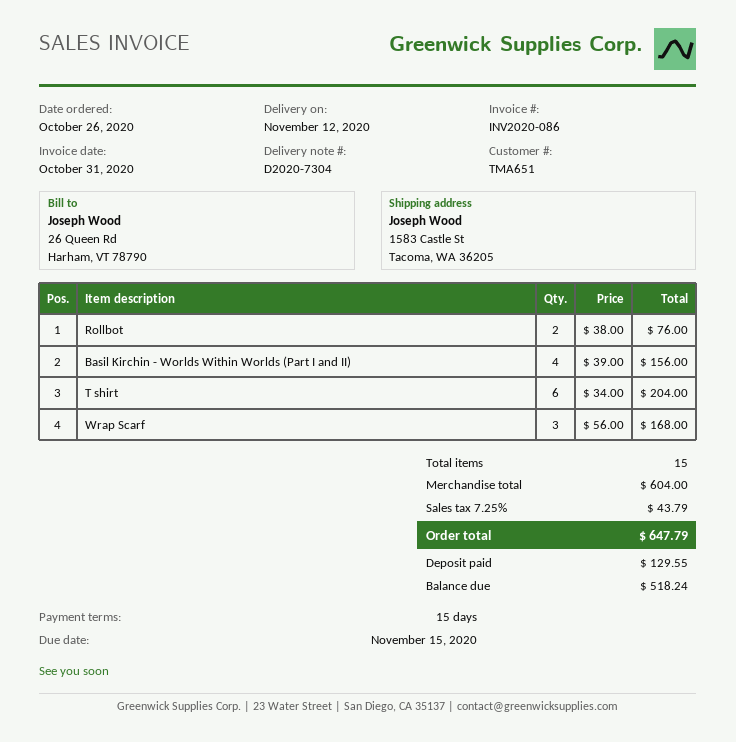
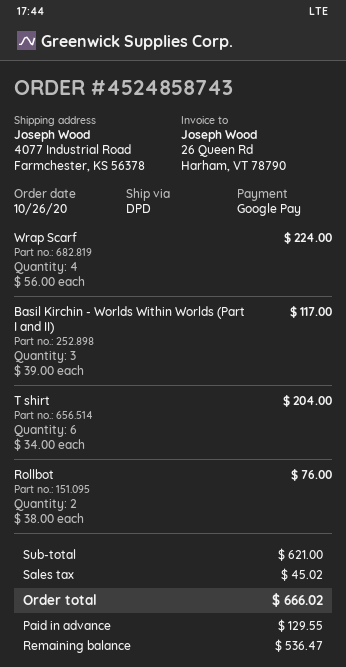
ship to: 1583 Castle St, Tacoma, WA 36205 -> 4077 Industrial Road, Farmchester, KS 56378
Basil Kirchin - Worlds Within Worlds (Part I and II): 4 x 39.00 = 156.00 -> 3 x 39.00 = 117.00
Wrap Scarf: 3 x 56.00 = 168.00 -> 4 x 56.00 = 224.00
subtotal: 604.00 -> 621.00
tax: 43.79 -> 45.02
total: 647.79 -> 666.02
balance: 518.24 -> 536.47

